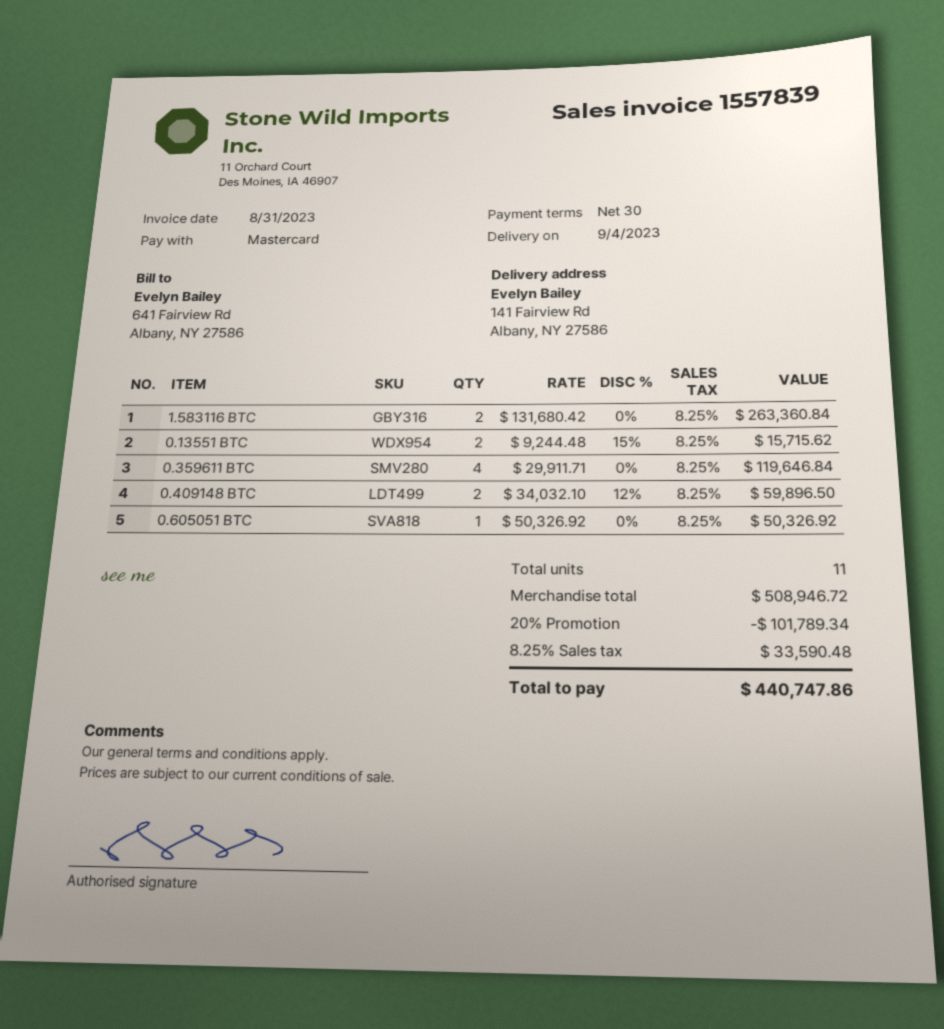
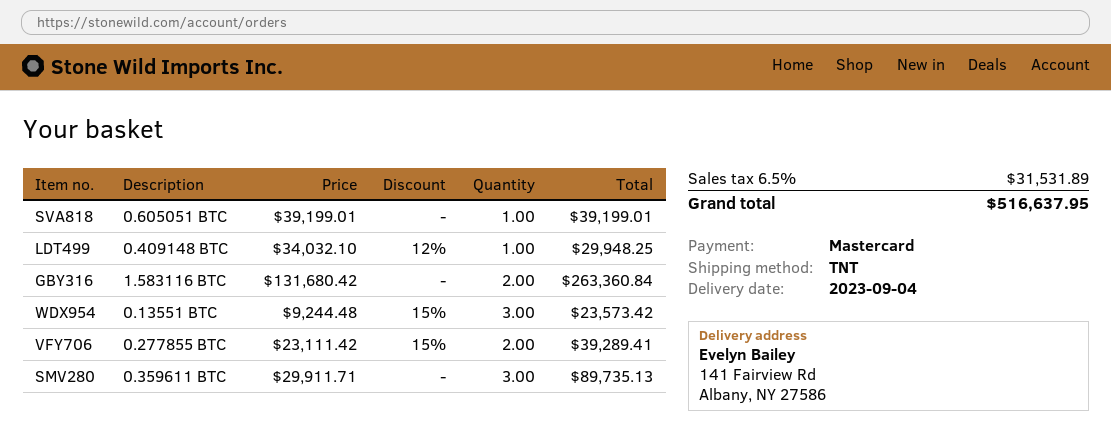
0.13551 BTC: 2 x 9244.48 - 15% = 15715.62 -> 3 x 9244.48 - 15% = 23573.42
0.359611 BTC: 4 x 29911.71 = 119646.84 -> 3 x 29911.71 = 89735.13
0.409148 BTC: 2 x 34032.10 - 12% = 59896.50 -> 1 x 34032.10 - 12% = 29948.25
0.605051 BTC: 1 x 50326.92 = 50326.92 -> 1 x 39199.01 = 39199.01
0.277855 BTC: none -> 2 x 23111.42 - 15% = 39289.41
discount: 20% = 101789.34 -> none
tax: 8.25% = 33590.48 -> 6.5% = 31531.89
total: 440747.86 -> 516637.95

